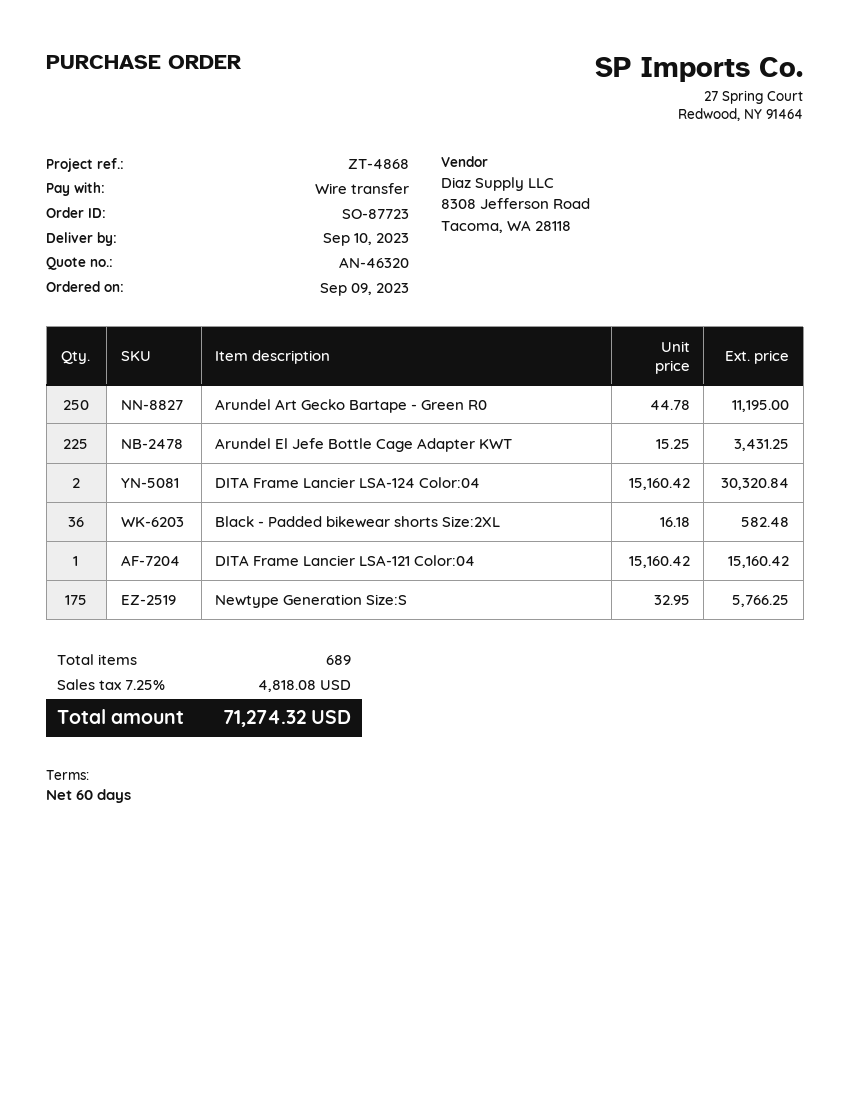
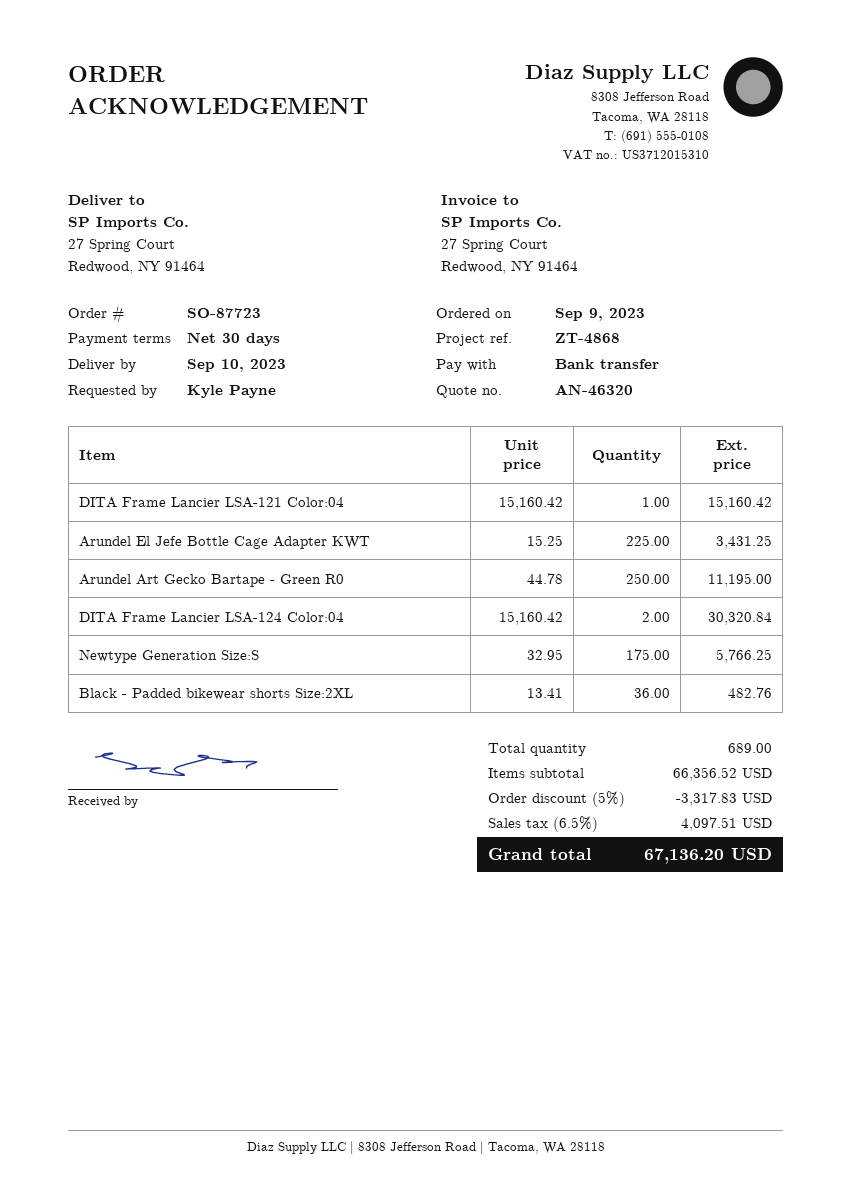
payment terms: 60 days -> 30 days
Black - Padded bikewear shorts Size:2XL: 36 x 16.18 = 582.48 -> 36 x 13.41 = 482.76
discount: none -> 5% = 3317.83
tax: 7.25% = 4818.08 -> 6.5% = 4097.51
total: 71274.32 -> 67136.20

